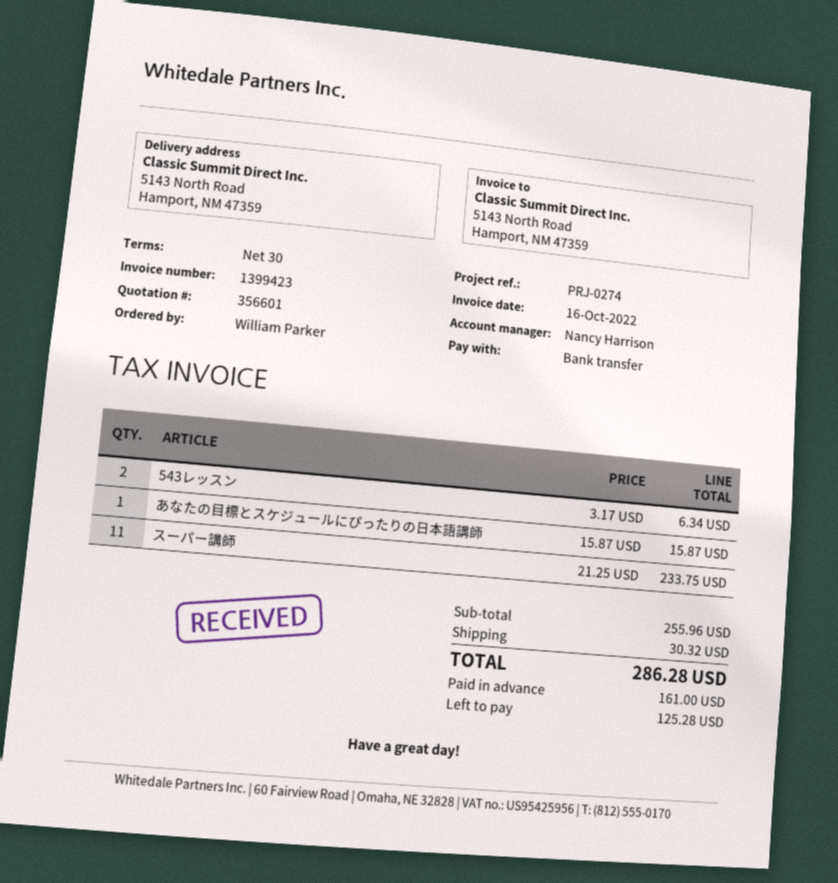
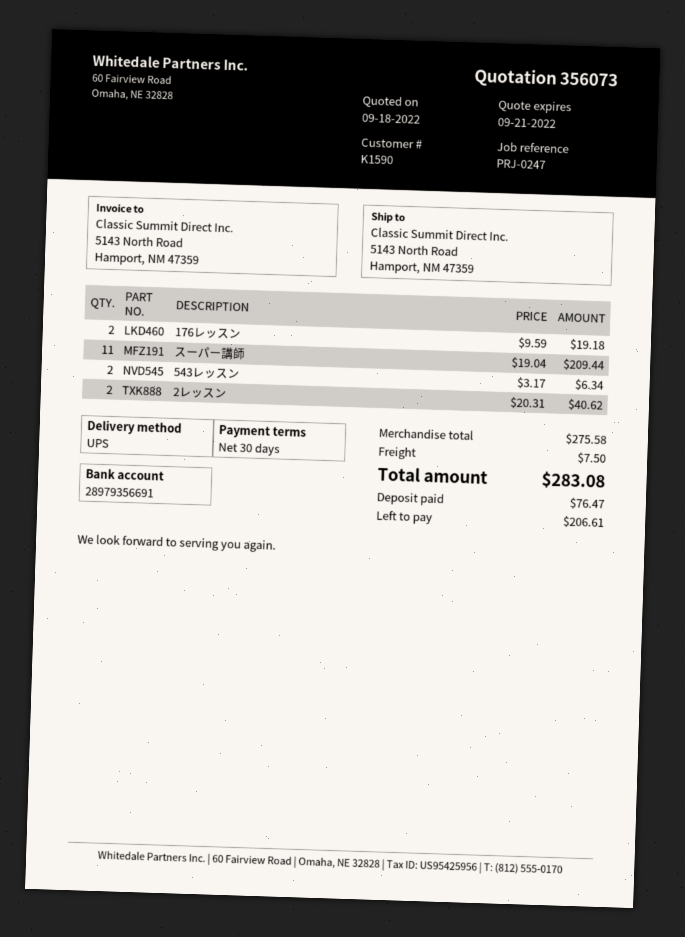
quote number: 356601 -> 356073
reference: PRJ-0274 -> PRJ-0247
あなたの目標とスケジュールにぴったりの日本語講師: 1 x 15.87 = 15.87 -> none
スーパー講師: 11 x 21.25 = 233.75 -> 11 x 19.04 = 209.44
176レッスン: none -> 2 x 9.59 = 19.18
2レッスン: none -> 2 x 20.31 = 40.62
subtotal: 255.96 -> 275.58
shipping: 30.32 -> 7.50
total: 286.28 -> 283.08
deposit: 161.00 -> 76.47
balance: 125.28 -> 206.61

